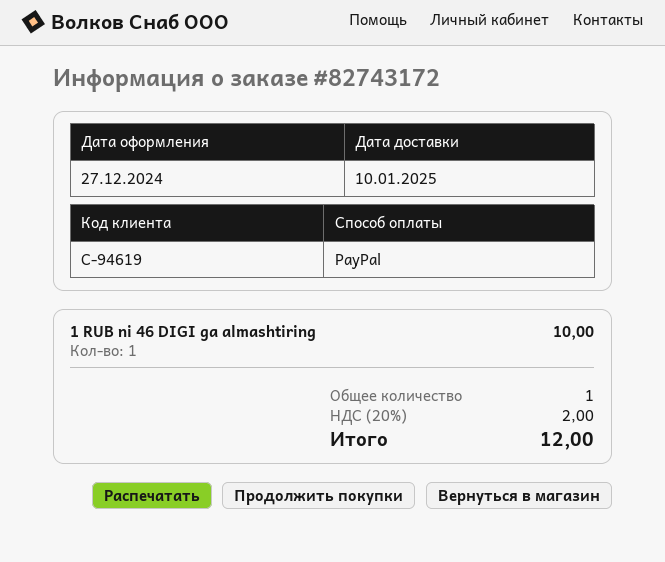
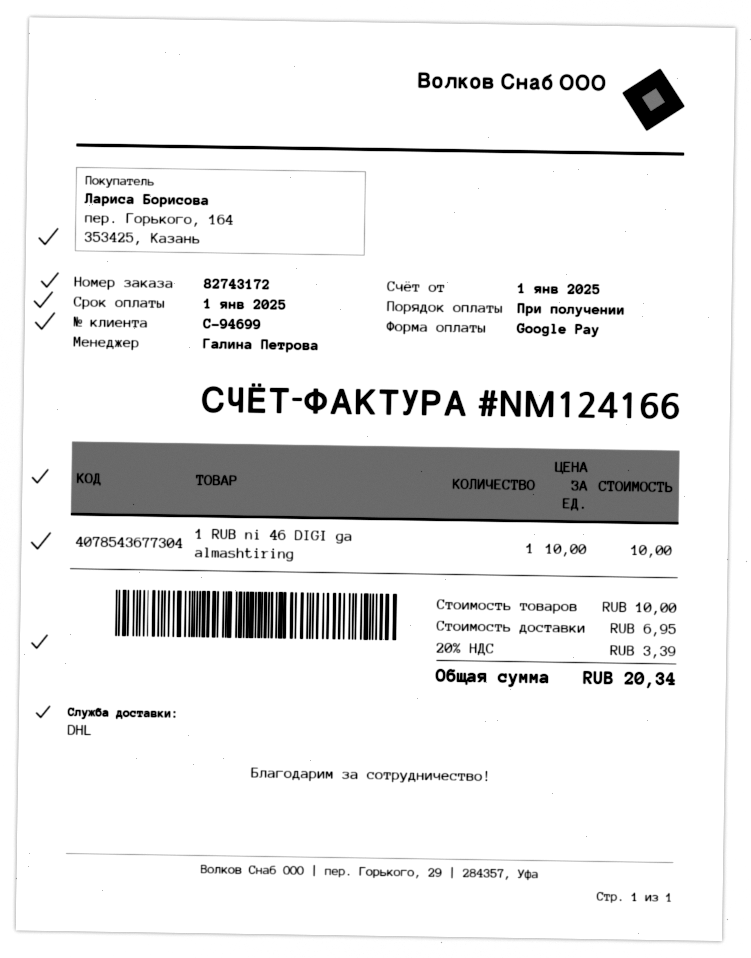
customer number: C-94619 -> C-94699
payment method: PayPal -> Google Pay
shipping: none -> 6.95
tax: 20% = 2.00 -> 20% = 3.39
total: 12.00 -> 20.34

